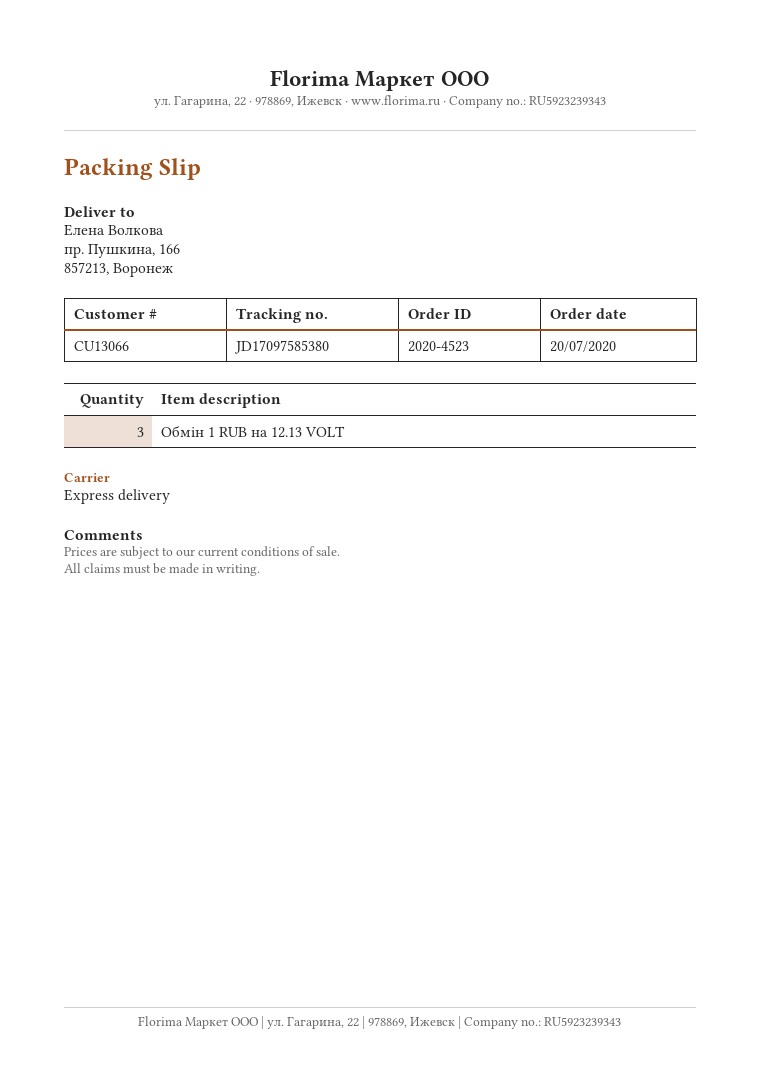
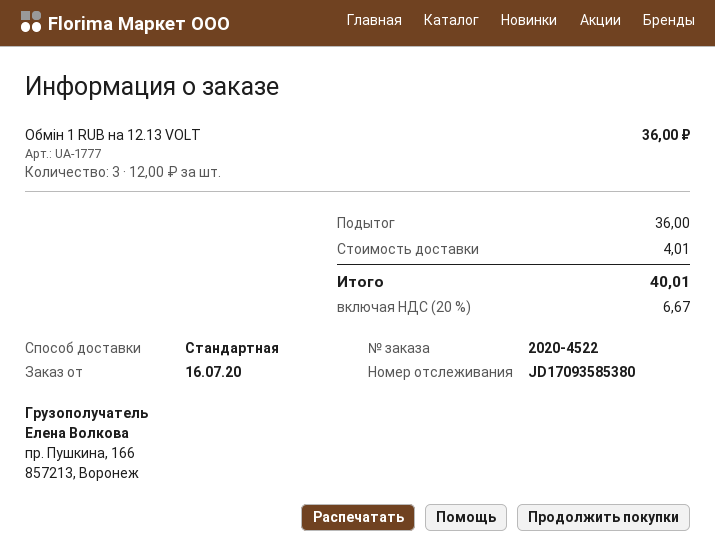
order number: 2020-4523 -> 2020-4522
order date: 2020-07-20 -> 2020-07-16
shipping method: express -> standard
tracking number: JD17097585380 -> JD17093585380

